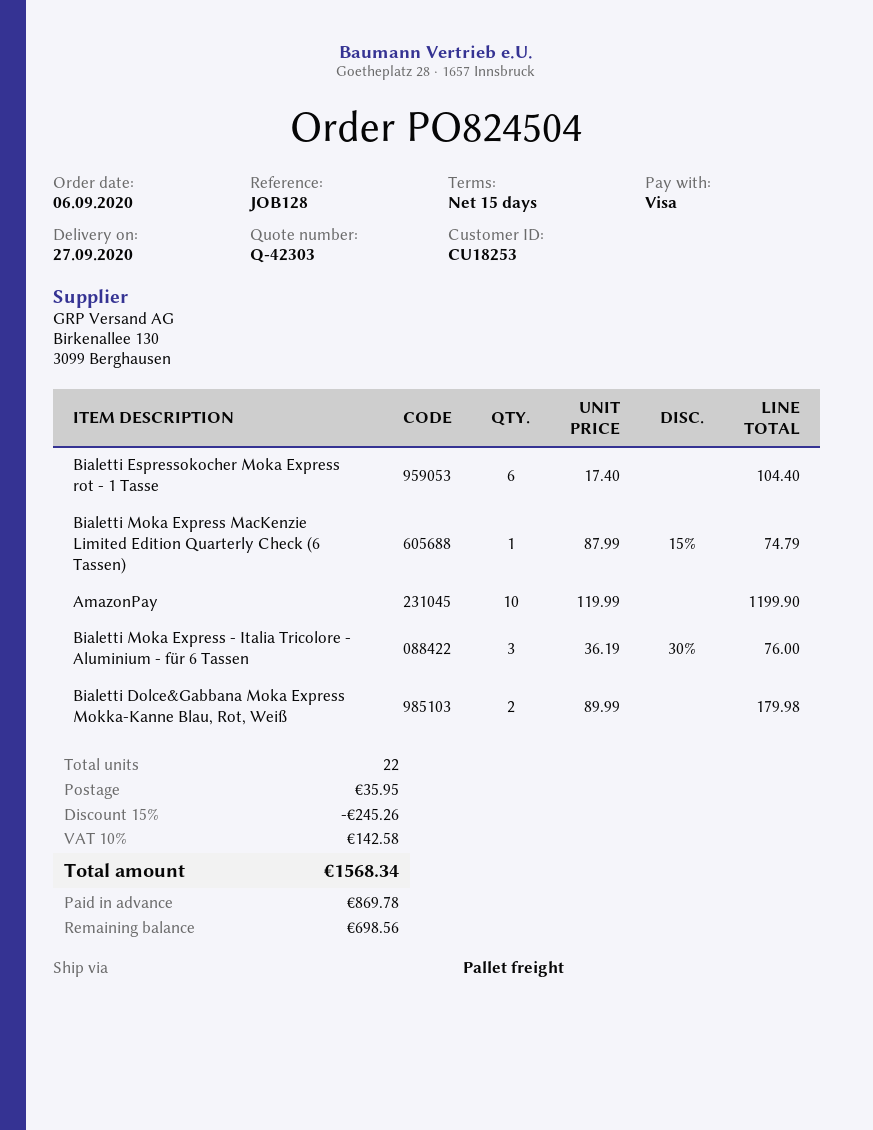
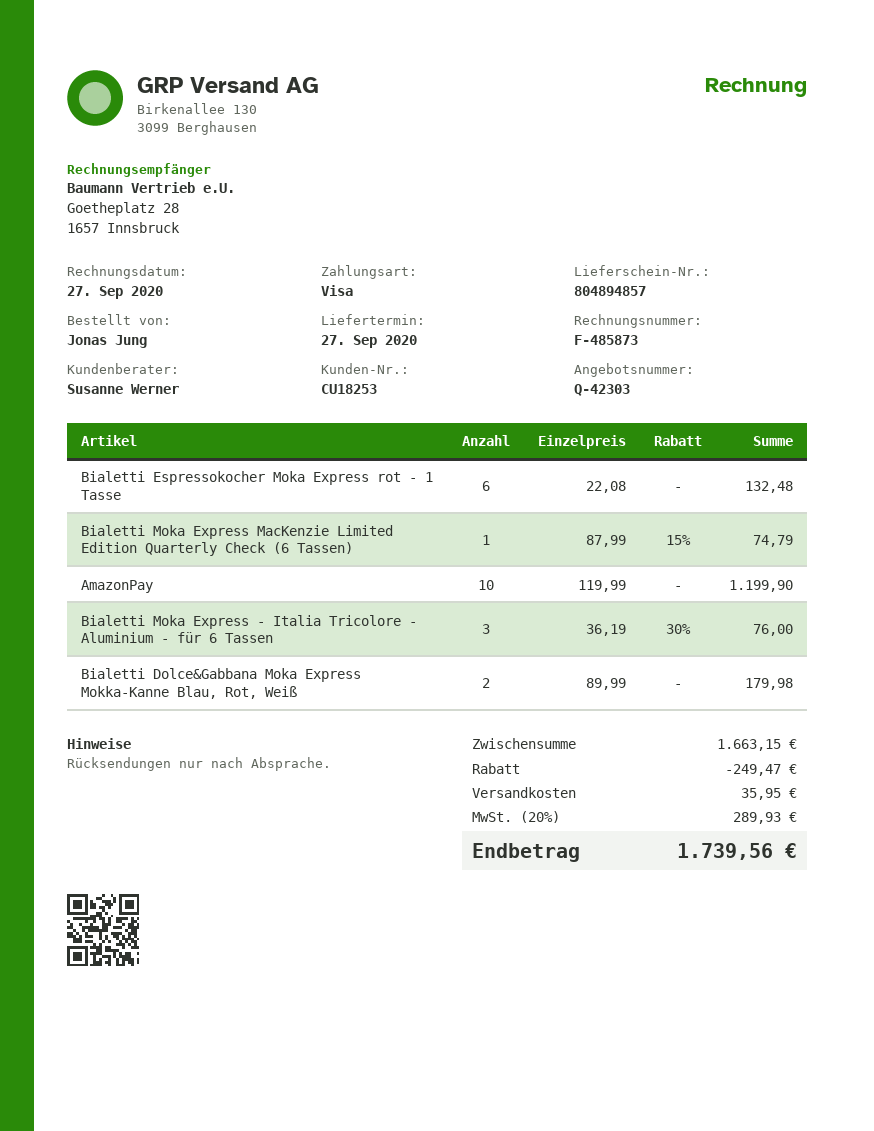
Bialetti Espressokocher Moka Express rot - 1 Tasse: 6 x 17.40 = 104.40 -> 6 x 22.08 = 132.48
discount: 245.26 -> 249.47
tax: 10% = 142.58 -> 20% = 289.93
total: 1568.34 -> 1739.56

